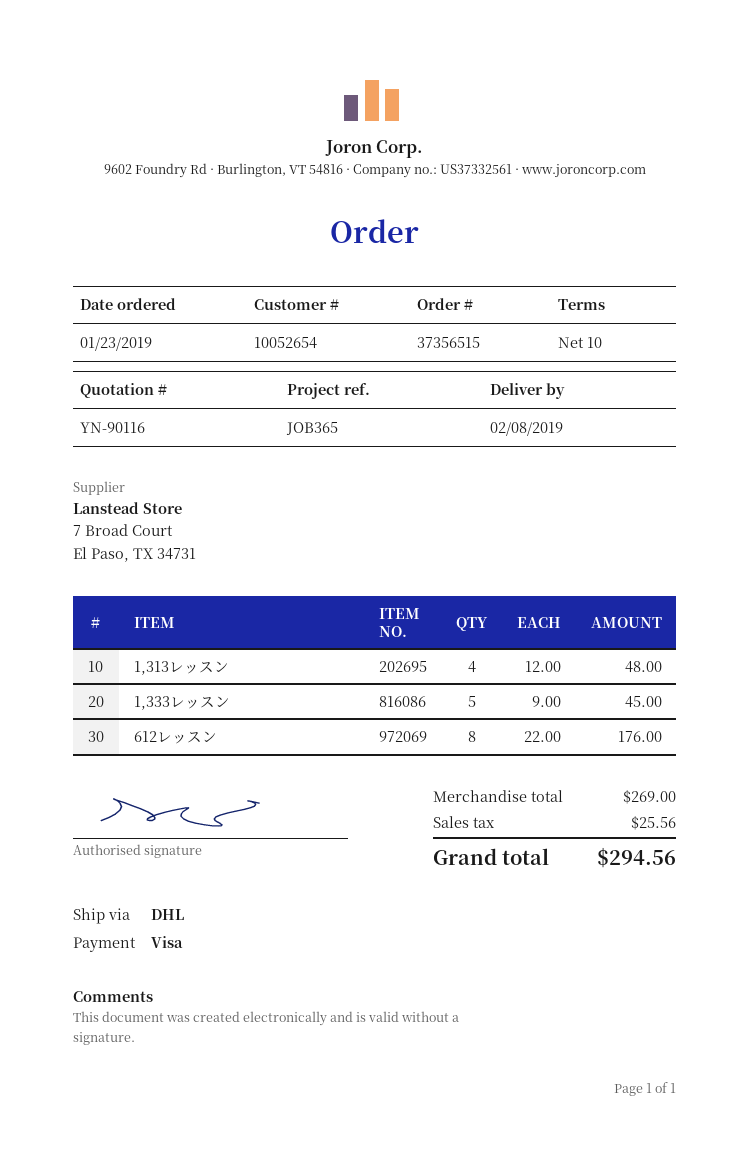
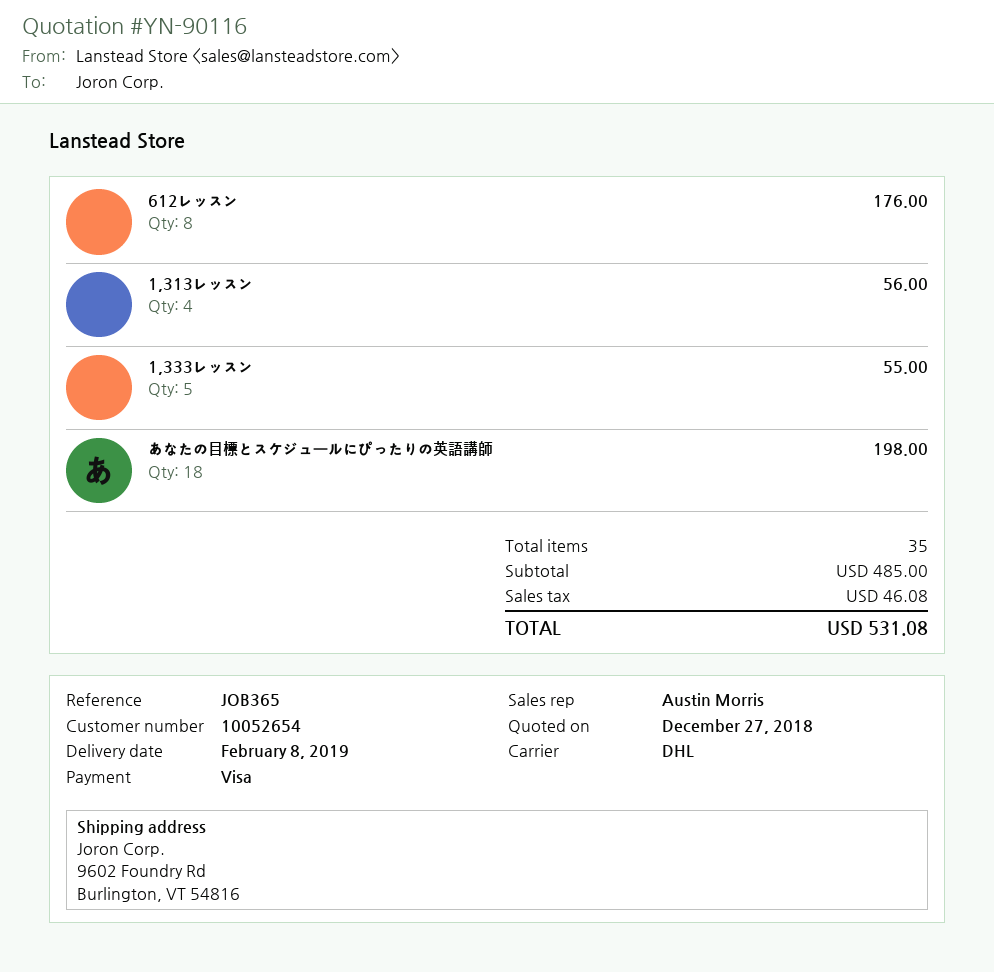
1,313レッスン: 4 for 48.00 -> 4 for 56.00
1,333レッスン: 5 for 45.00 -> 5 for 55.00
あなたの目標とスケジュールにぴったりの英語講師: none -> 18 for 198.00
subtotal: 269.00 -> 485.00
tax: 25.56 -> 46.08
total: 294.56 -> 531.08

